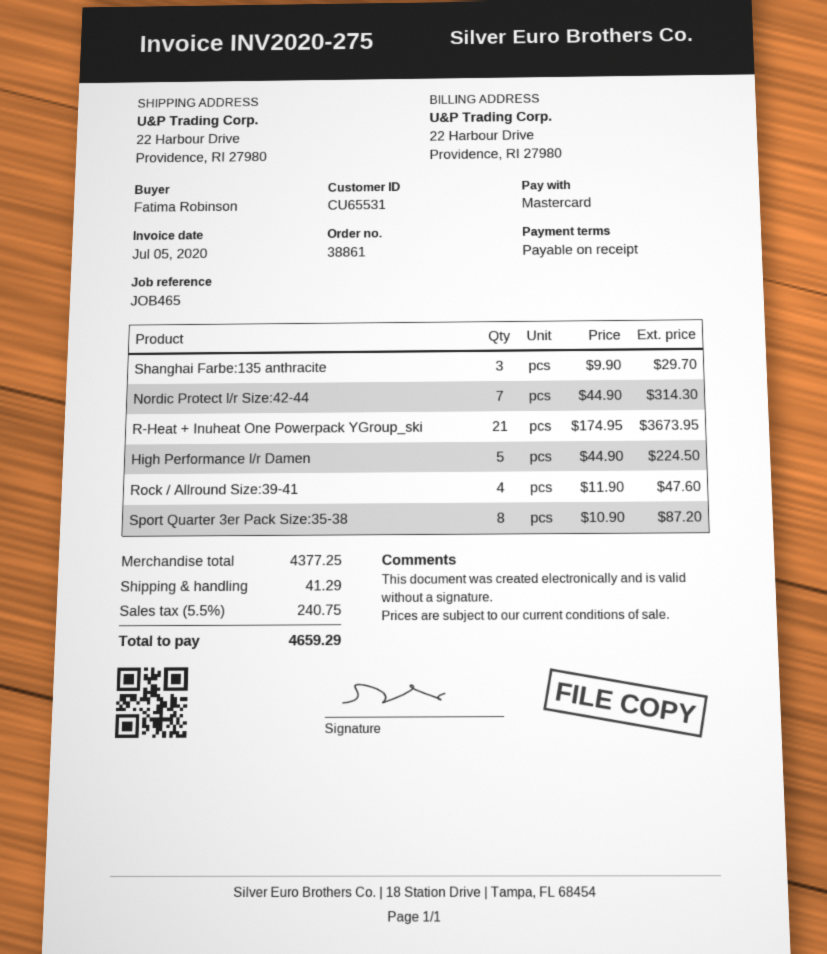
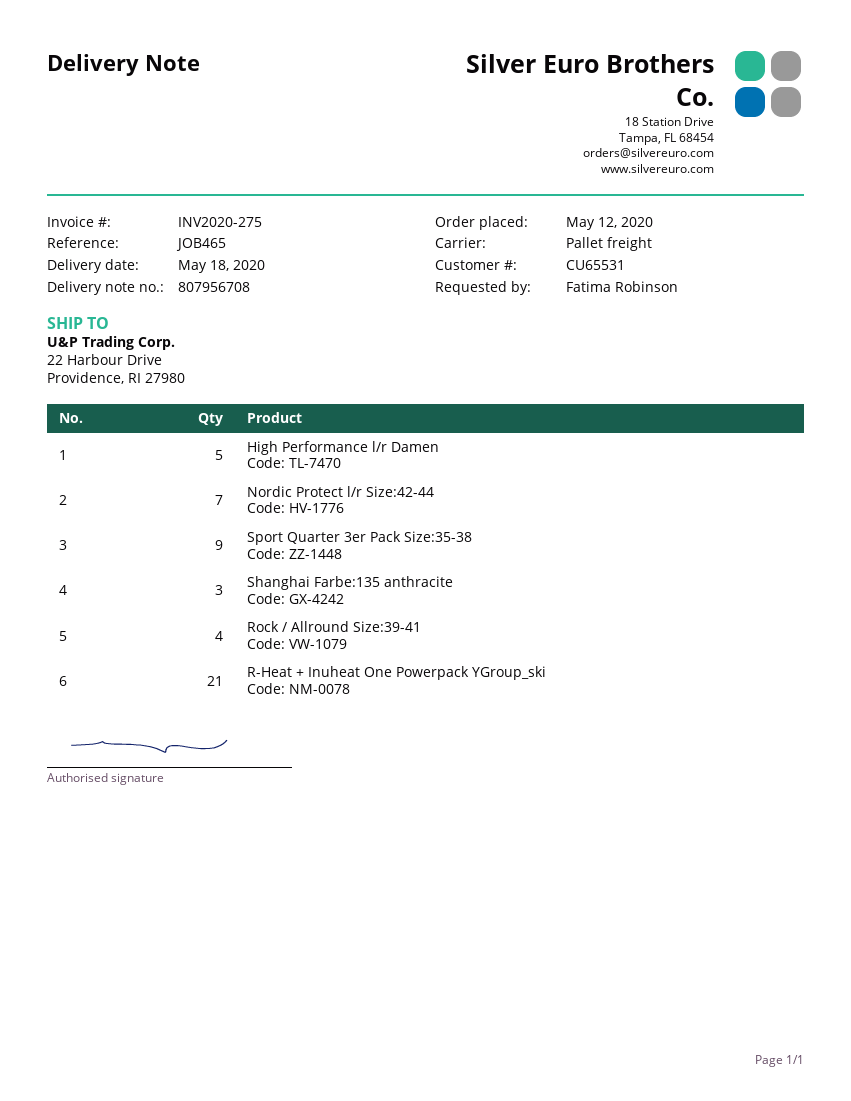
Sport Quarter 3er Pack Size:35-38: 8 -> 9

